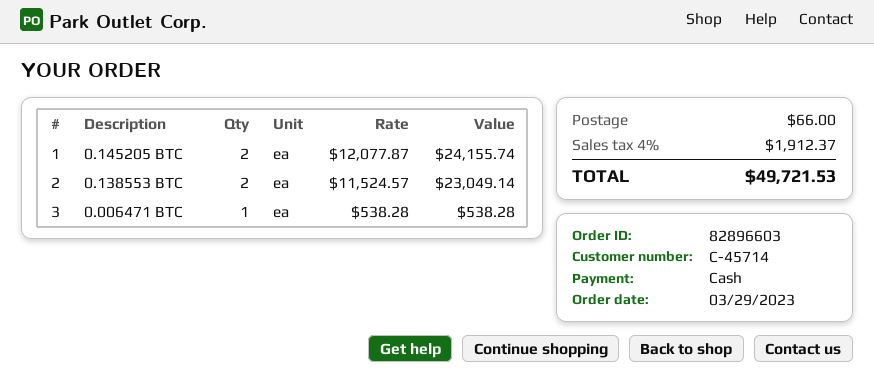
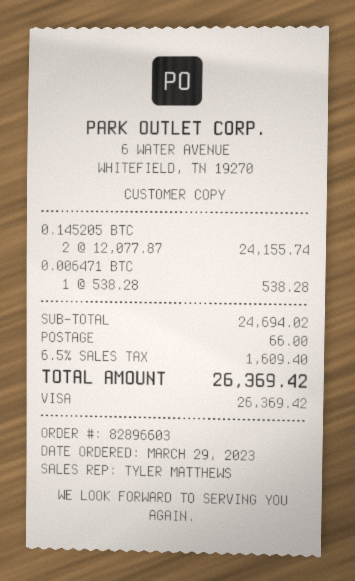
payment method: cash -> Visa
0.138553 BTC: 2 x 11524.57 = 23049.14 -> none
tax: 4% = 1912.37 -> 6.5% = 1609.40
total: 49721.53 -> 26369.42

